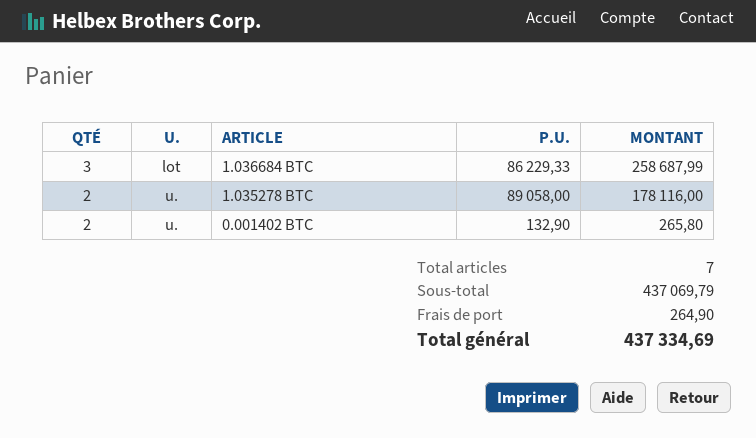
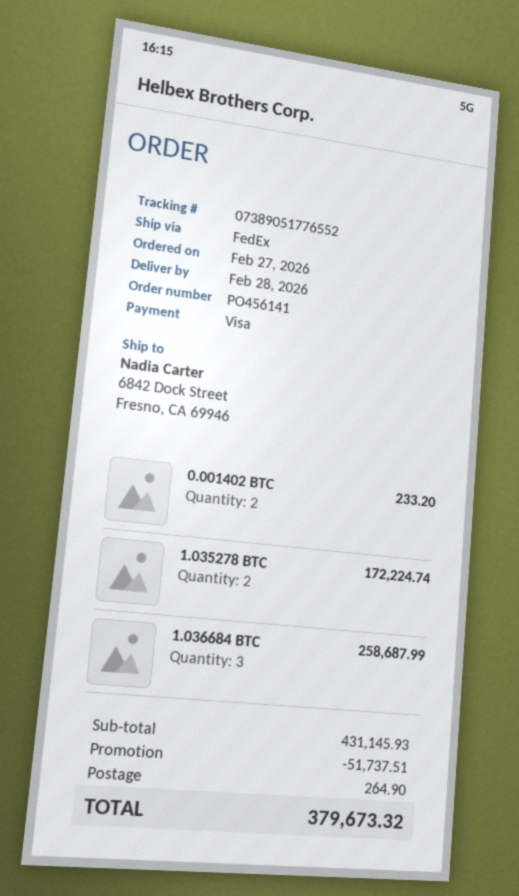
1.035278 BTC: 2 for 178116.00 -> 2 for 172224.74
0.001402 BTC: 2 for 265.80 -> 2 for 233.20
subtotal: 437069.79 -> 431145.93
discount: none -> 51737.51
total: 437334.69 -> 379673.32

